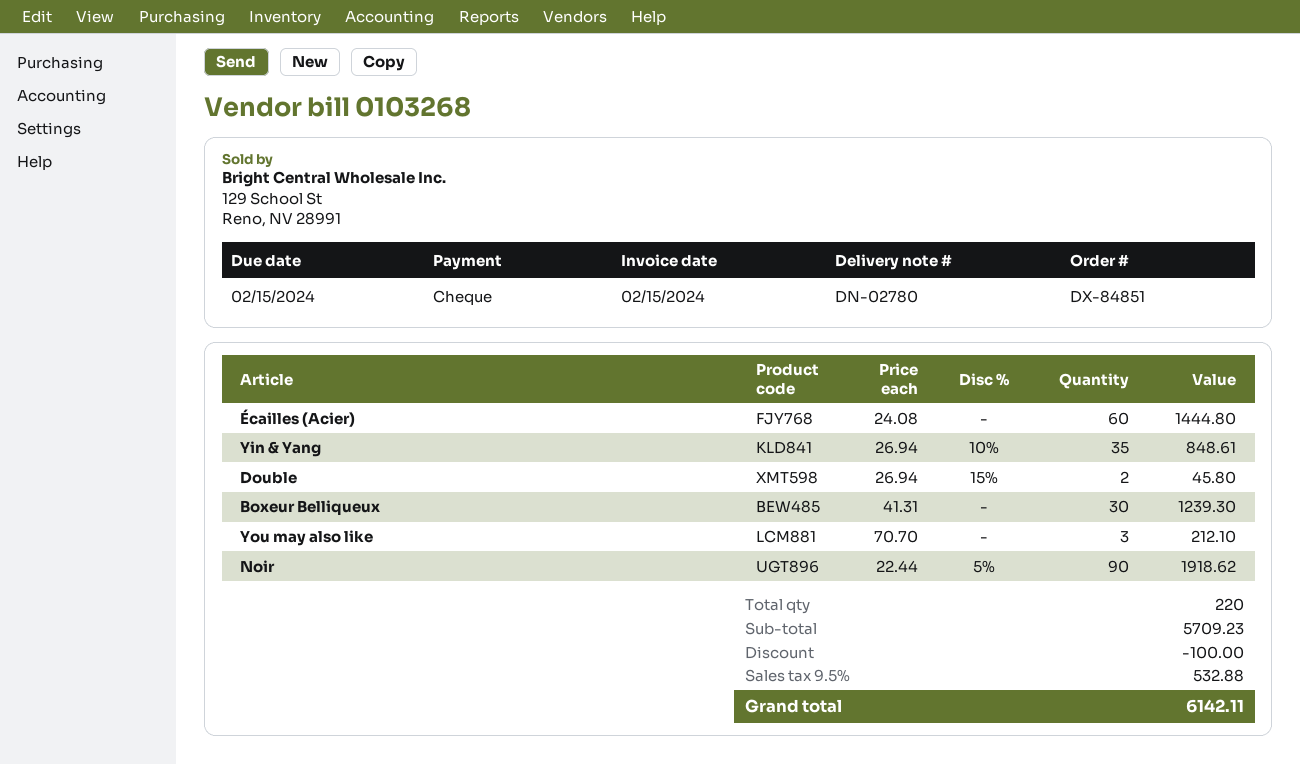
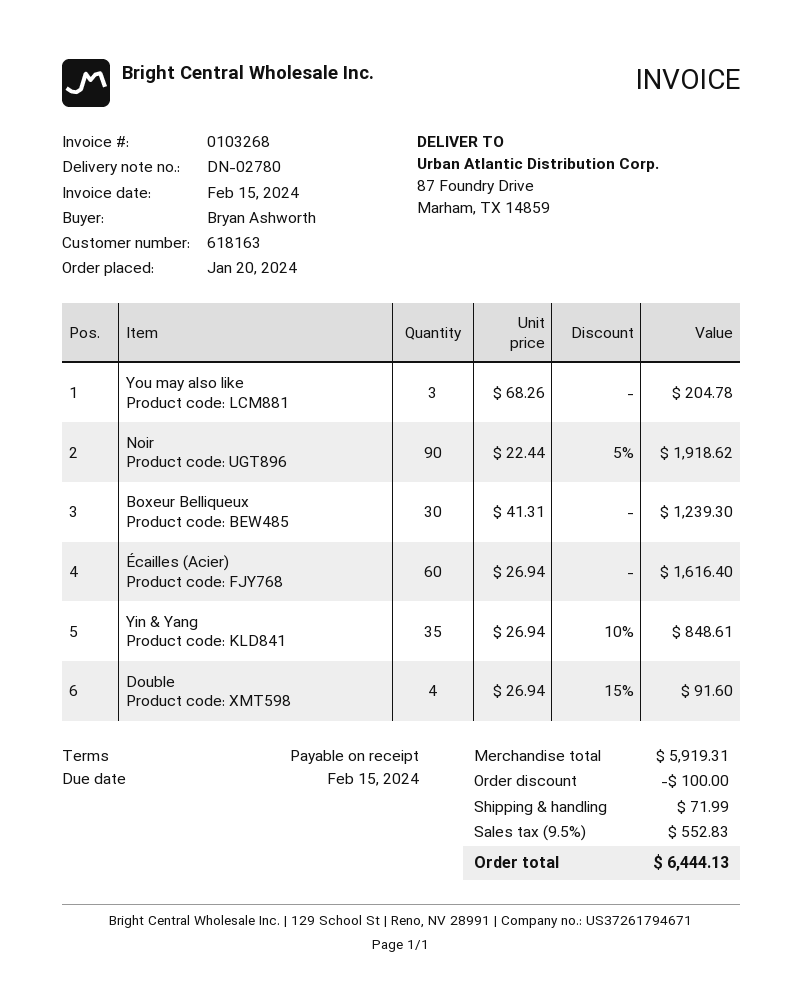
Écailles (Acier): 60 x 24.08 = 1444.80 -> 60 x 26.94 = 1616.40
Double: 2 x 26.94 - 15% = 45.80 -> 4 x 26.94 - 15% = 91.60
You may also like: 3 x 70.70 = 212.10 -> 3 x 68.26 = 204.78
subtotal: 5709.23 -> 5919.31
shipping: none -> 71.99
tax: 9.5% = 532.88 -> 9.5% = 552.83
total: 6142.11 -> 6444.13

